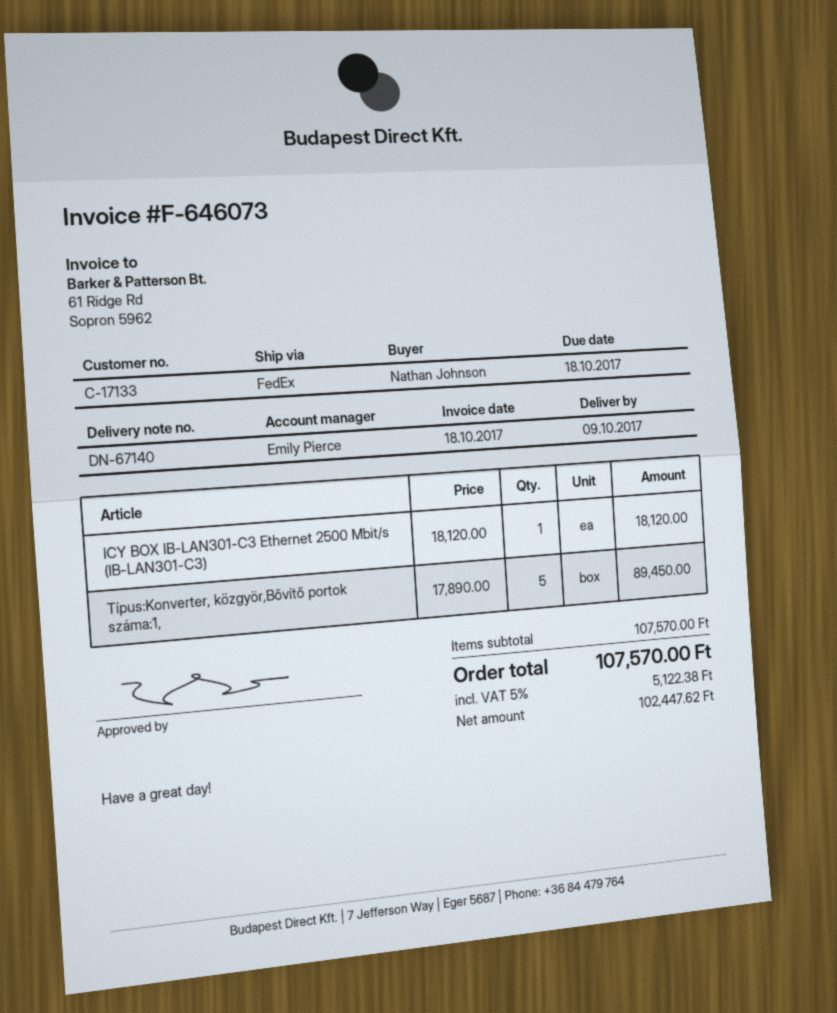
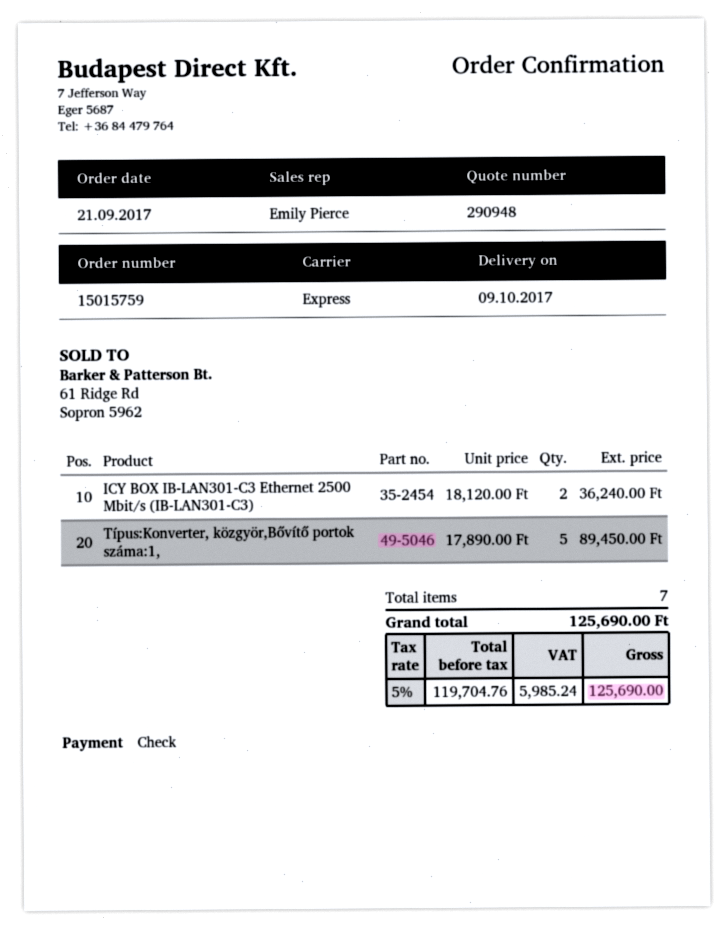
shipping method: FedEx -> express
ICY BOX IB-LAN301-C3 Ethernet 2500 Mbit/s (IB-LAN301-C3): 1 x 18120.00 = 18120.00 -> 2 x 18120.00 = 36240.00
net: 102447.62 -> 119704.76
tax: 5% = 5122.38 -> 5% = 5985.24
total: 107570.00 -> 125690.00

